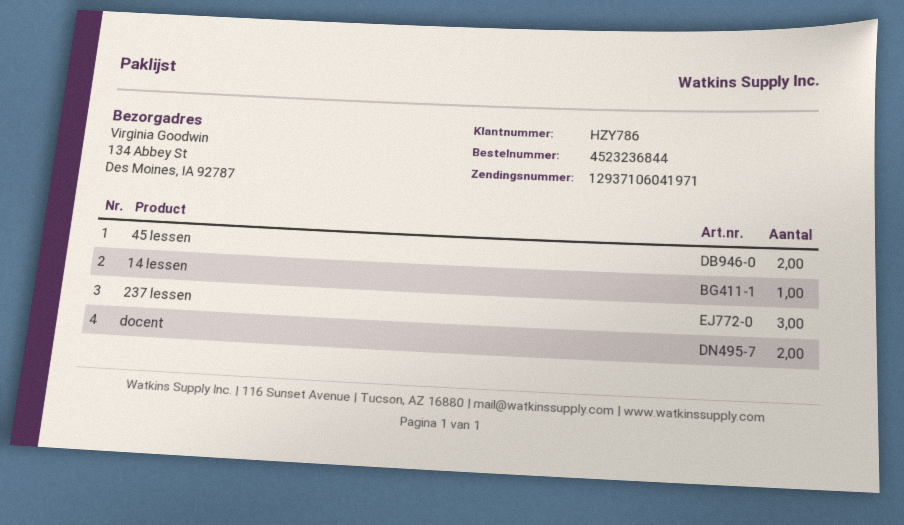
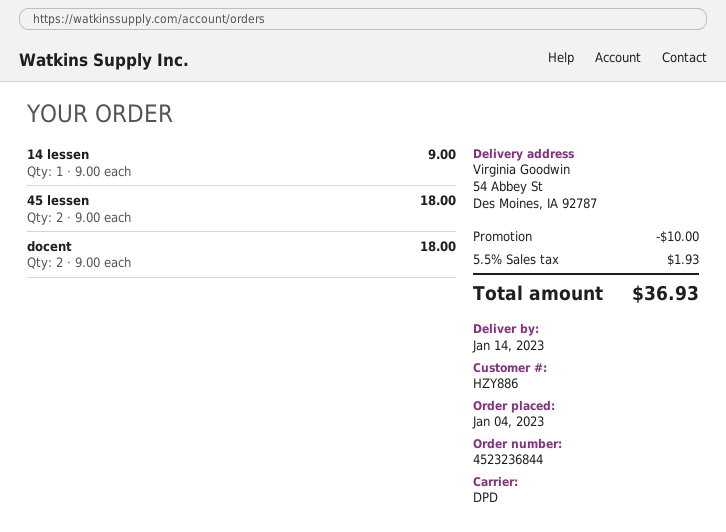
customer number: HZY786 -> HZY886
ship to: 134 Abbey St, Des Moines, IA 92787 -> 54 Abbey St, Des Moines, IA 92787
237 lessen: 3 -> none

